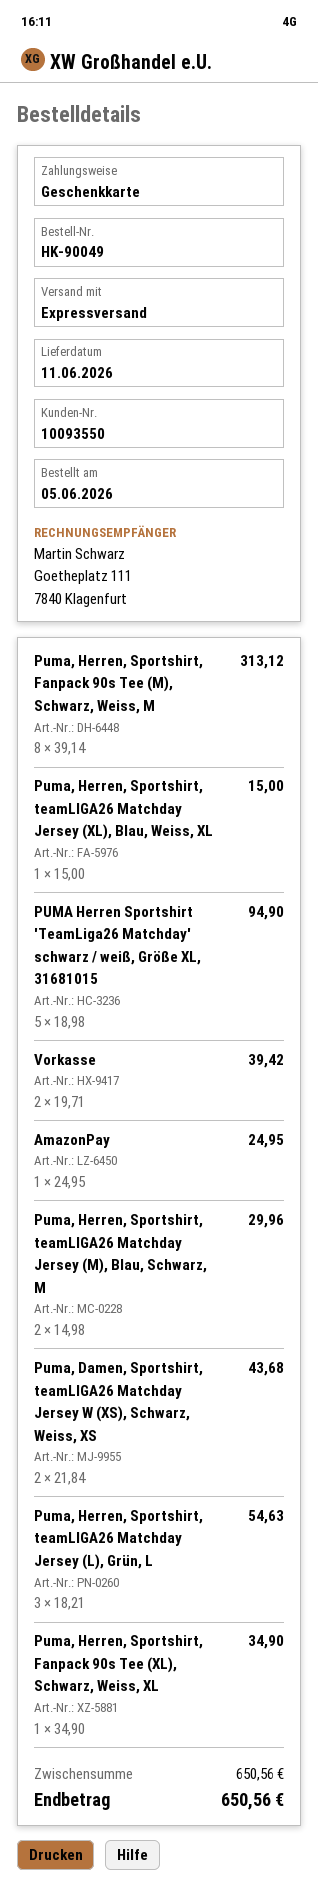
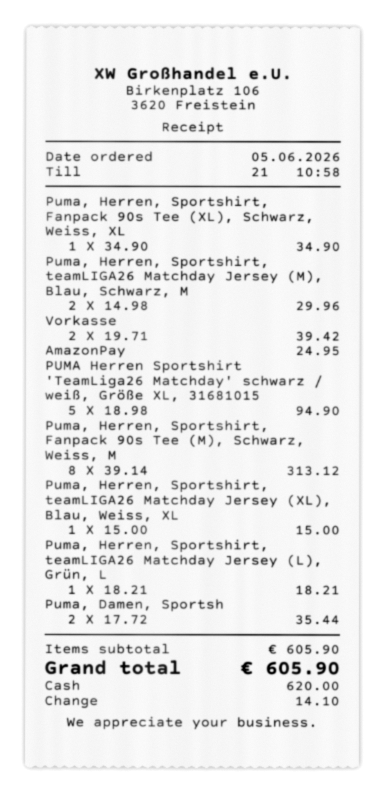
payment method: gift card -> cash
Puma, Damen, Sportshirt, teamLIGA26 Matchday Jersey W (XS), Schwarz, Weiss, XS: 2 x 21.84 = 43.68 -> 2 x 17.72 = 35.44
Puma, Herren, Sportshirt, teamLIGA26 Matchday Jersey (L), Grün, L: 3 x 18.21 = 54.63 -> 1 x 18.21 = 18.21
subtotal: 650.56 -> 605.90
total: 650.56 -> 605.90

